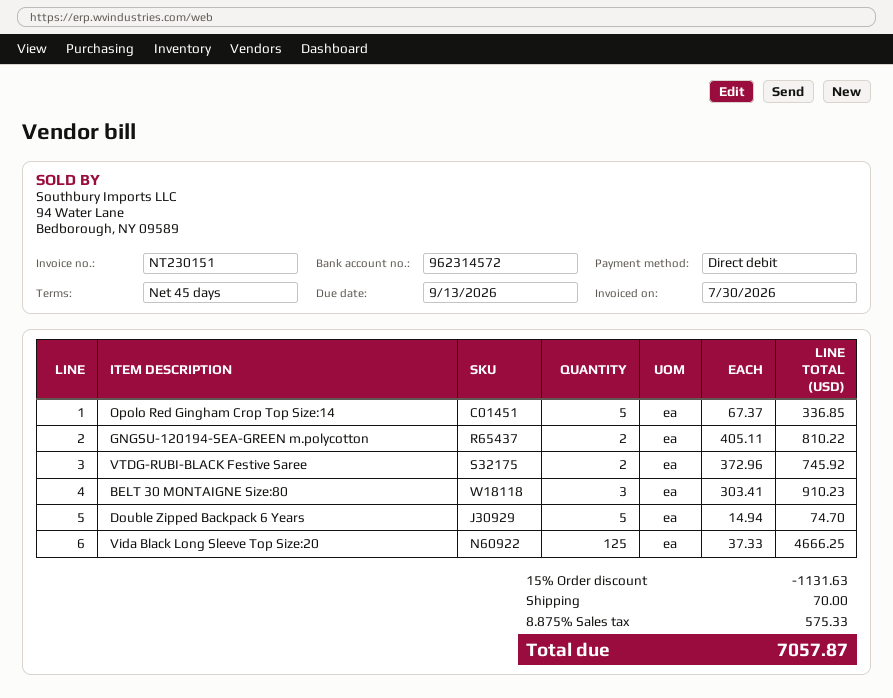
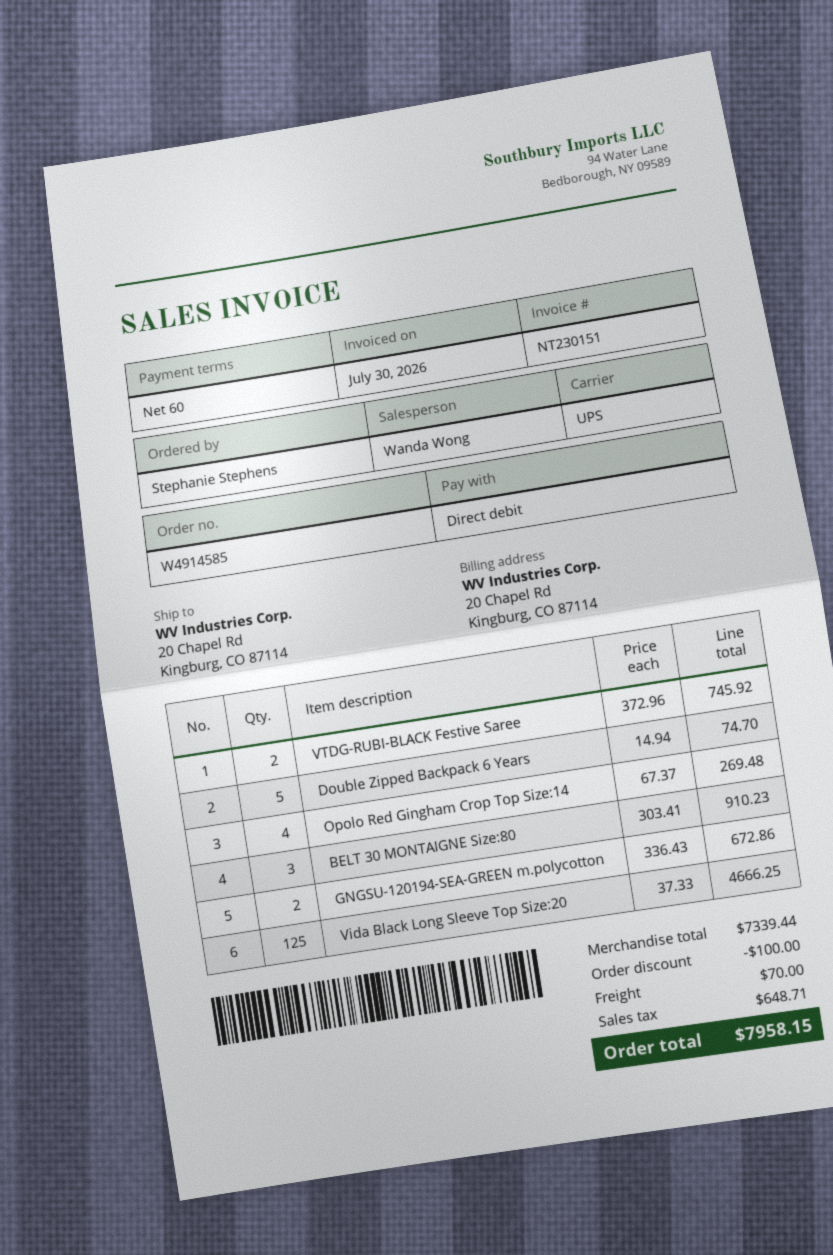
payment terms: 45 days -> 60 days
Opolo Red Gingham Crop Top Size:14: 5 x 67.37 = 336.85 -> 4 x 67.37 = 269.48
GNGSU-120194-SEA-GREEN m.polycotton: 2 x 405.11 = 810.22 -> 2 x 336.43 = 672.86
discount: 1131.63 -> 100.00
tax: 575.33 -> 648.71
total: 7057.87 -> 7958.15

